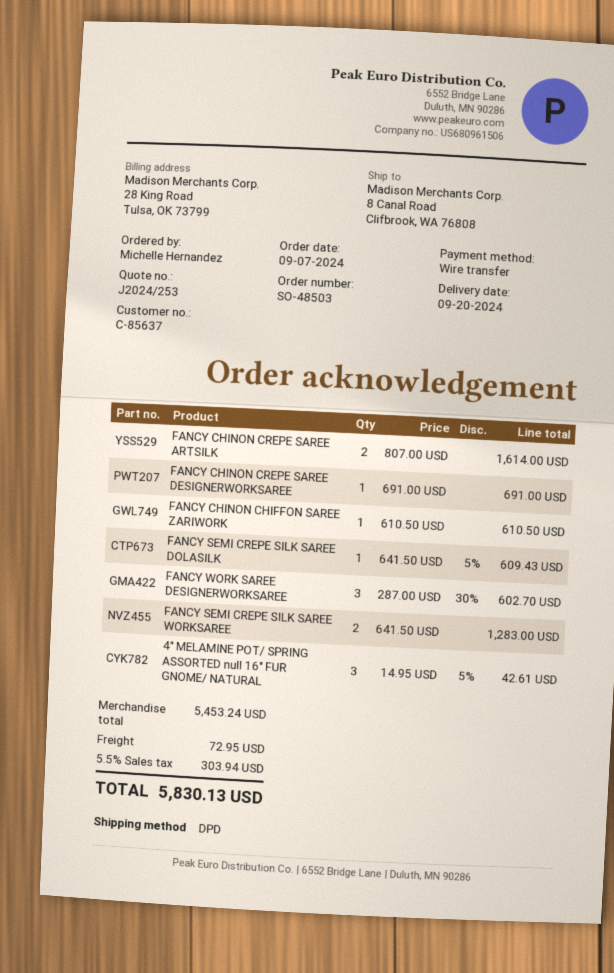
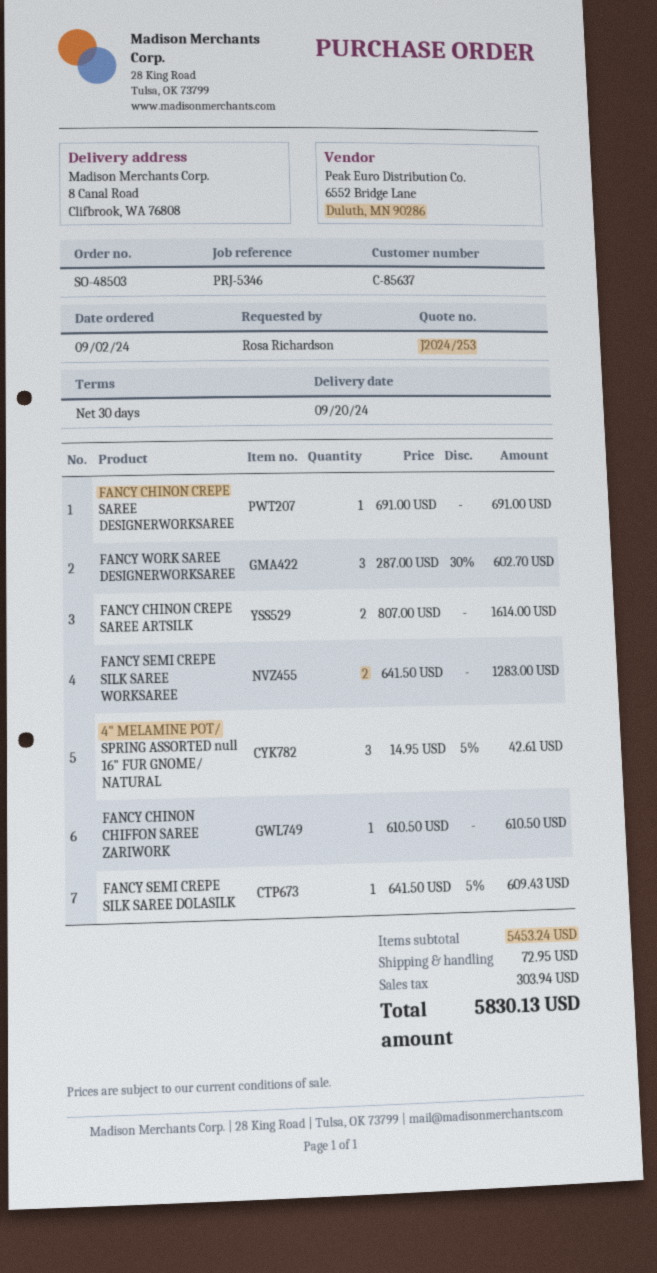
order date: 2024-09-07 -> 2024-09-02
ordered by: Michelle Hernandez -> Rosa Richardson

